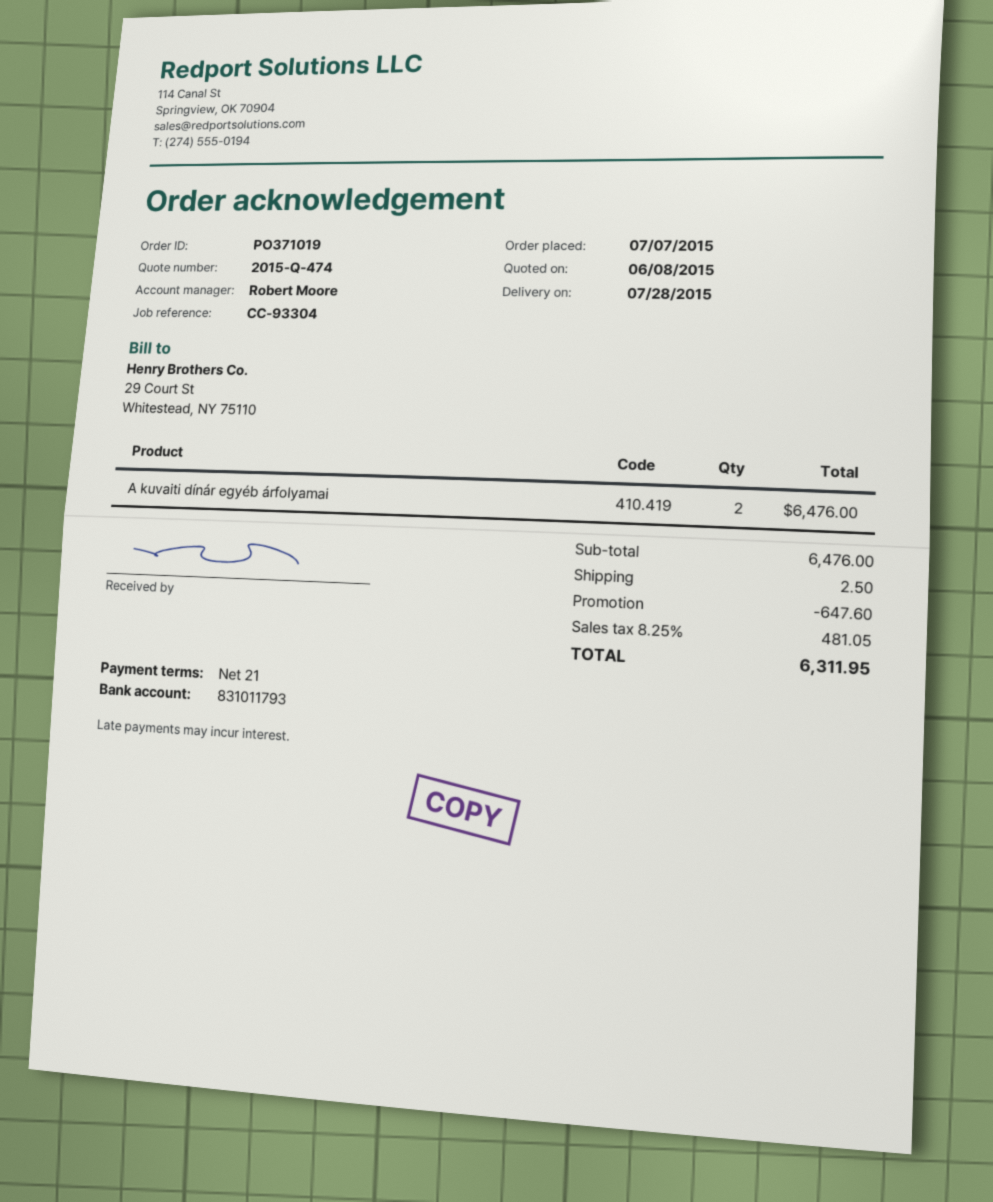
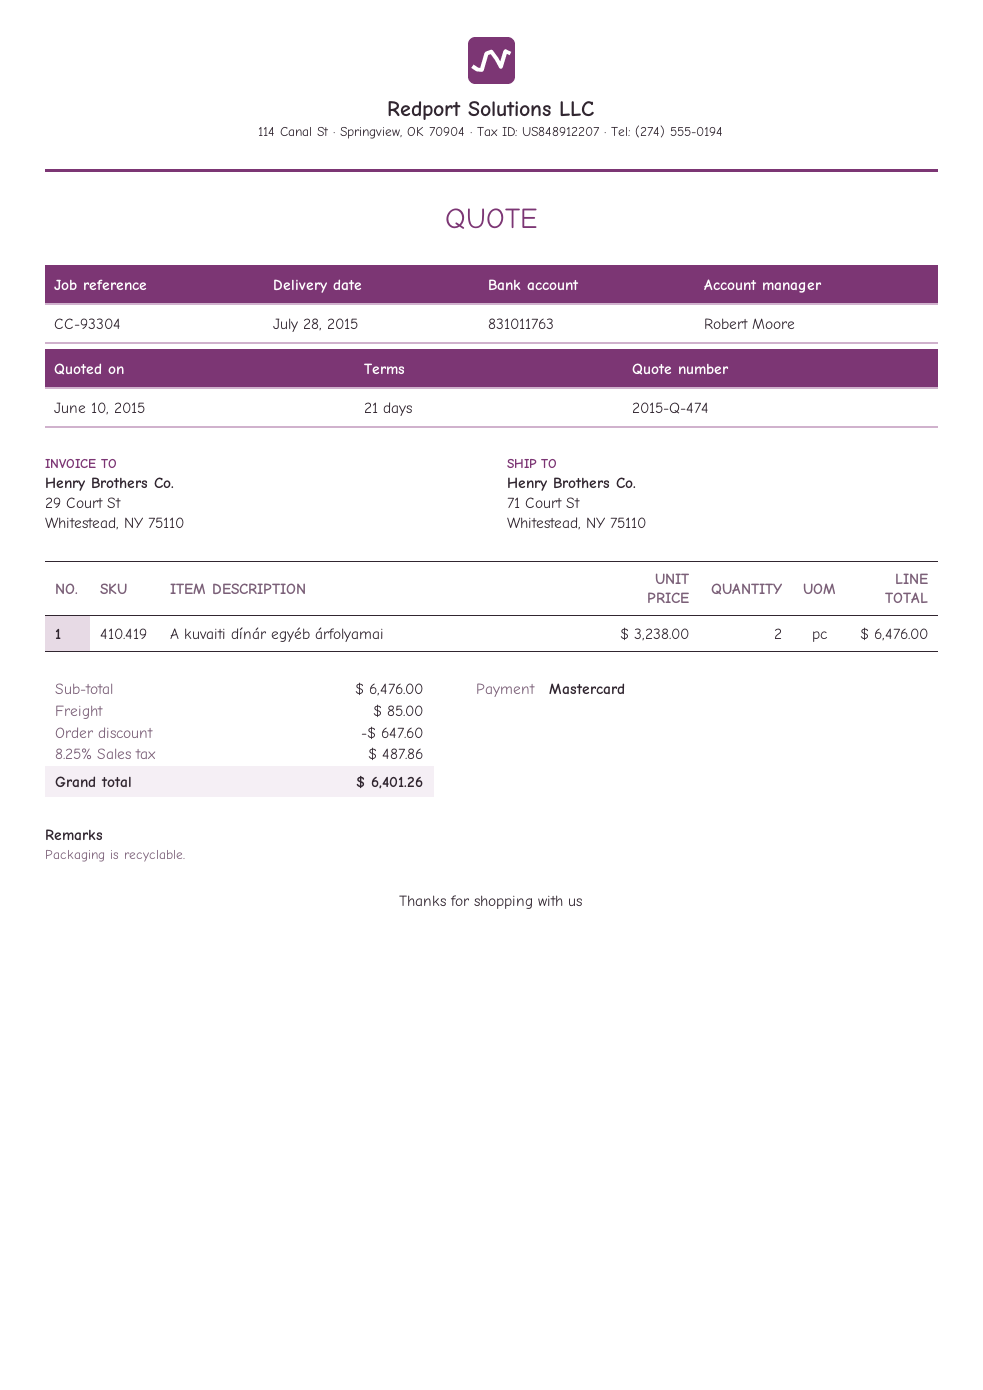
quote date: 2015-06-08 -> 2015-06-10
bank account: 831011793 -> 831011763
shipping: 2.50 -> 85.00
tax: 8.25% = 481.05 -> 8.25% = 487.86
total: 6311.95 -> 6401.26

